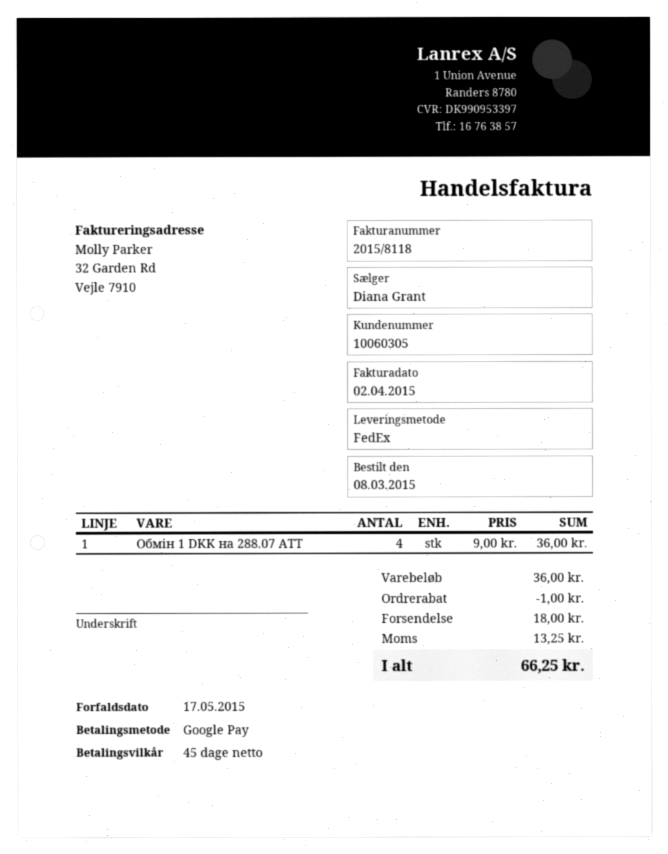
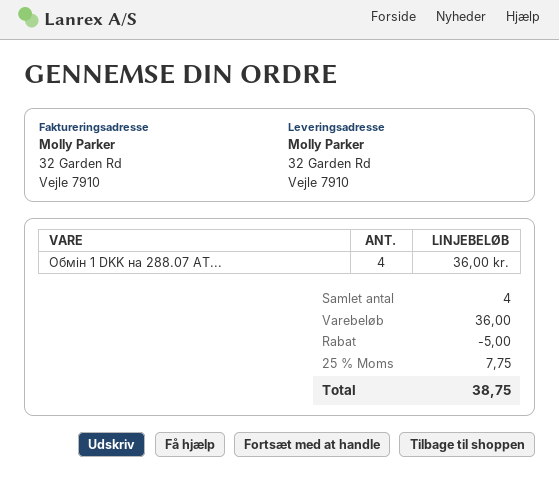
discount: 1.00 -> 5.00
shipping: 18.00 -> none
tax: 13.25 -> 7.75
total: 66.25 -> 38.75

